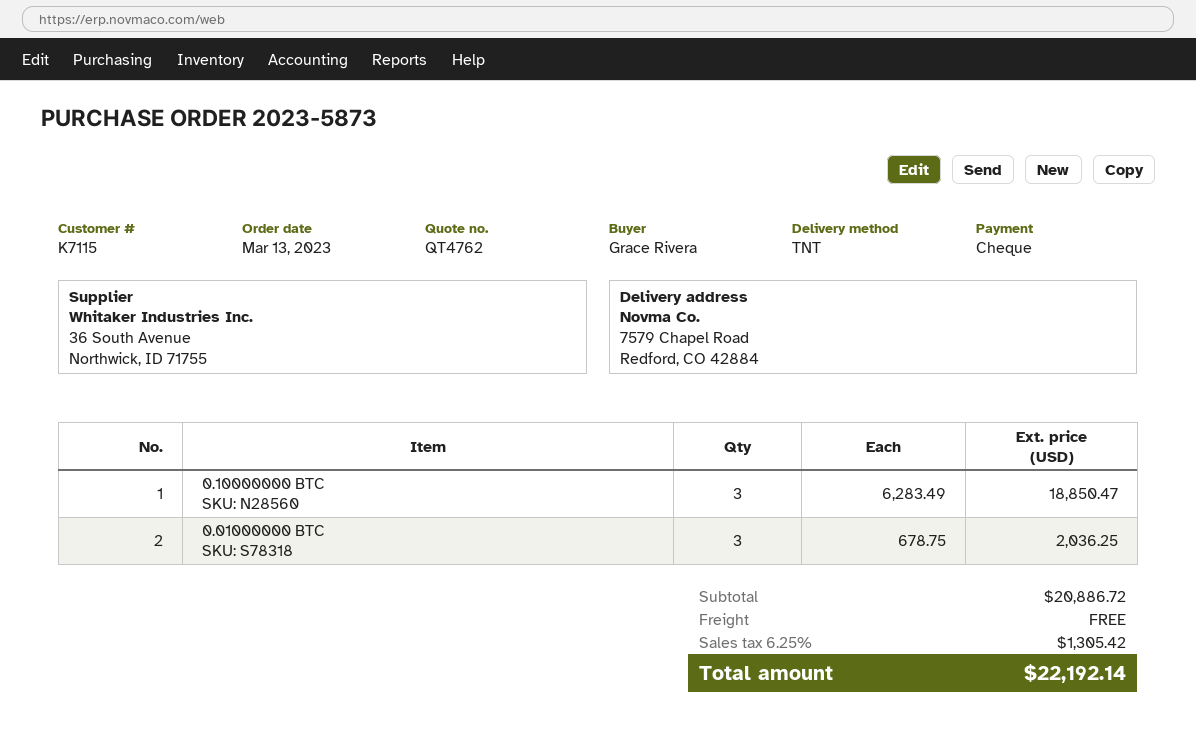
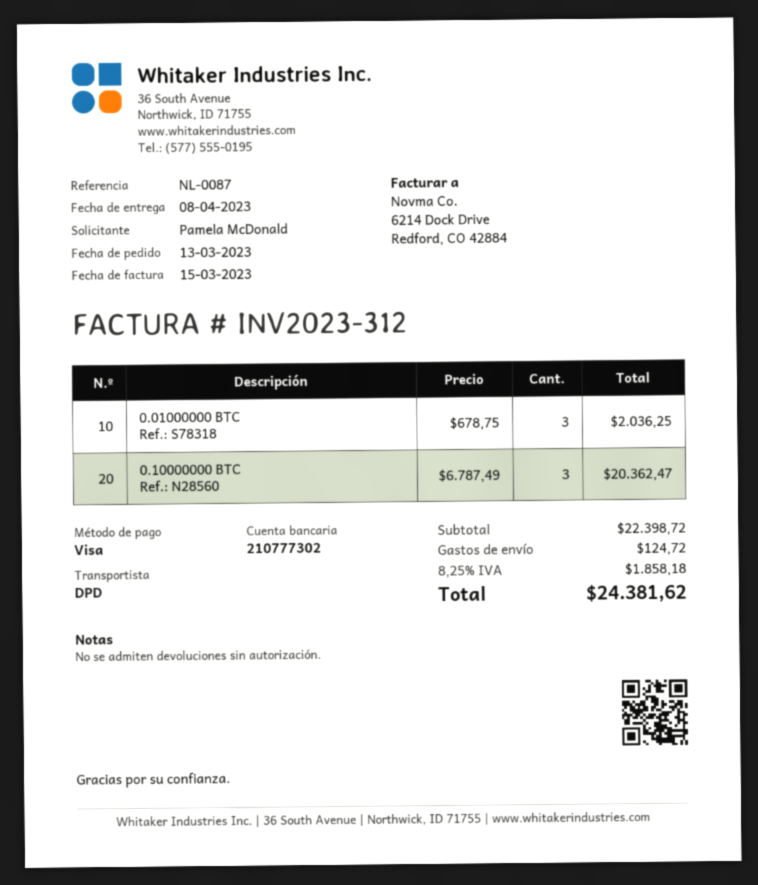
ordered by: Grace Rivera -> Pamela McDonald
payment method: cheque -> Visa
shipping method: TNT -> DPD
0.10000000 BTC: 3 x 6283.49 = 18850.47 -> 3 x 6787.49 = 20362.47
subtotal: 20886.72 -> 22398.72
shipping: 0.00 -> 124.72
tax: 6.25% = 1305.42 -> 8.25% = 1858.18
total: 22192.14 -> 24381.62

